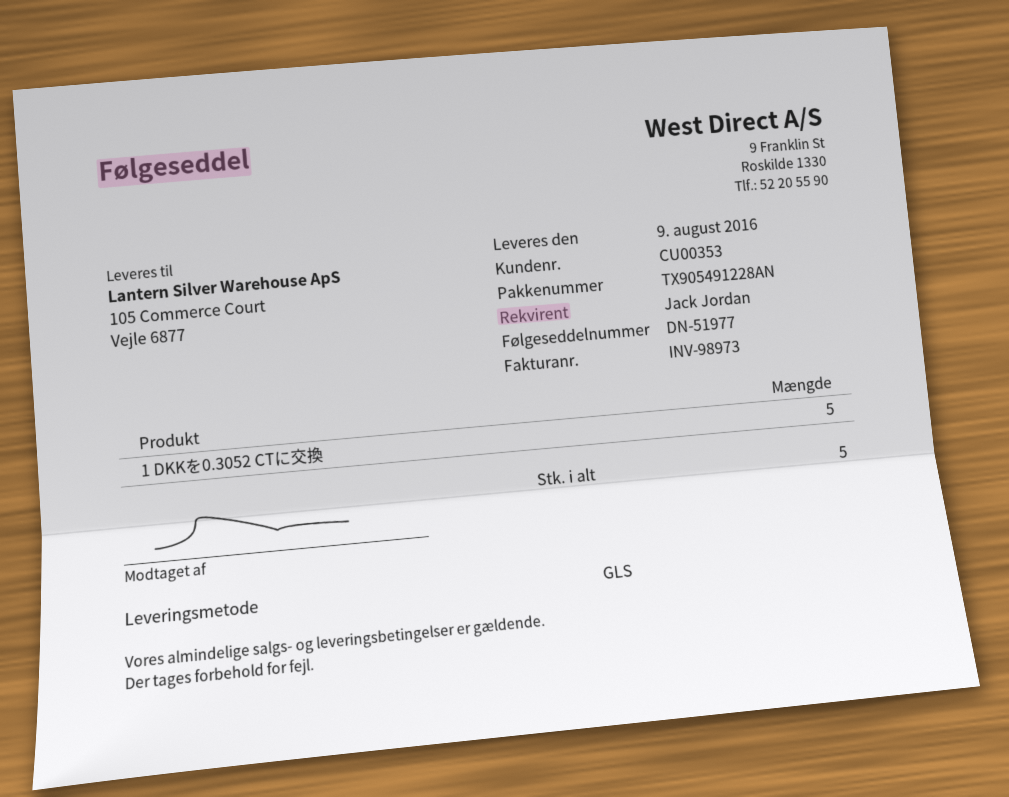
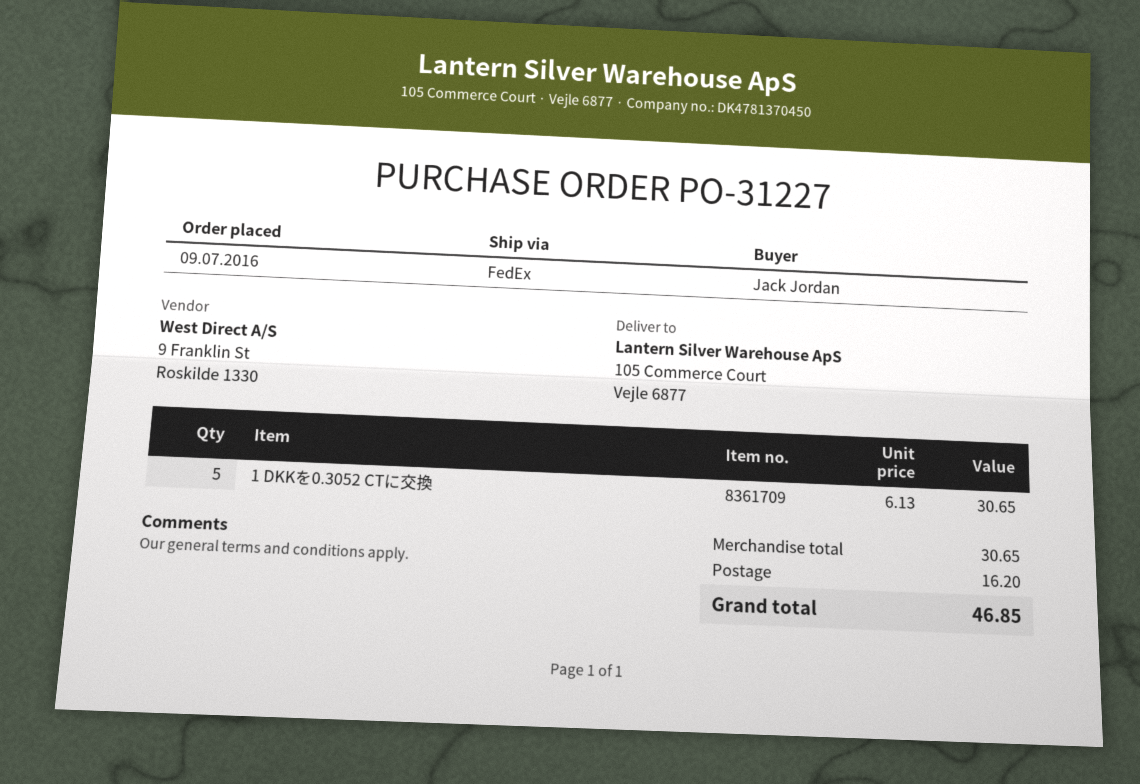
shipping method: GLS -> FedEx

